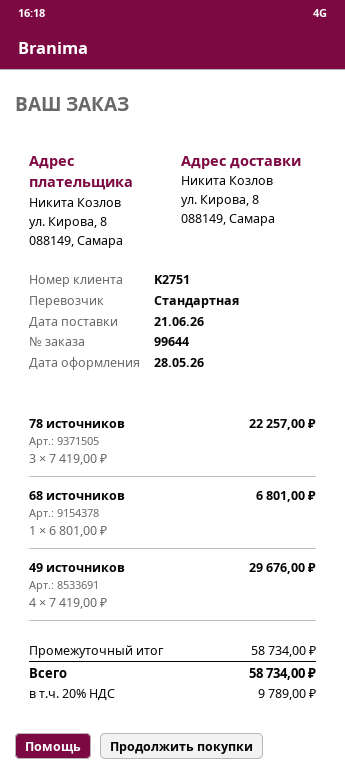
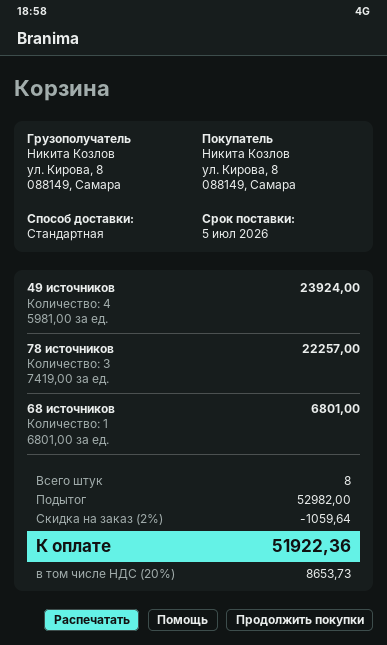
delivery date: 2026-06-21 -> 2026-07-05
49 источников: 4 x 7419.00 = 29676.00 -> 4 x 5981.00 = 23924.00
subtotal: 58734.00 -> 52982.00
discount: none -> 2% = 1059.64
tax: 20% = 9789.00 -> 20% = 8653.73
total: 58734.00 -> 51922.36

